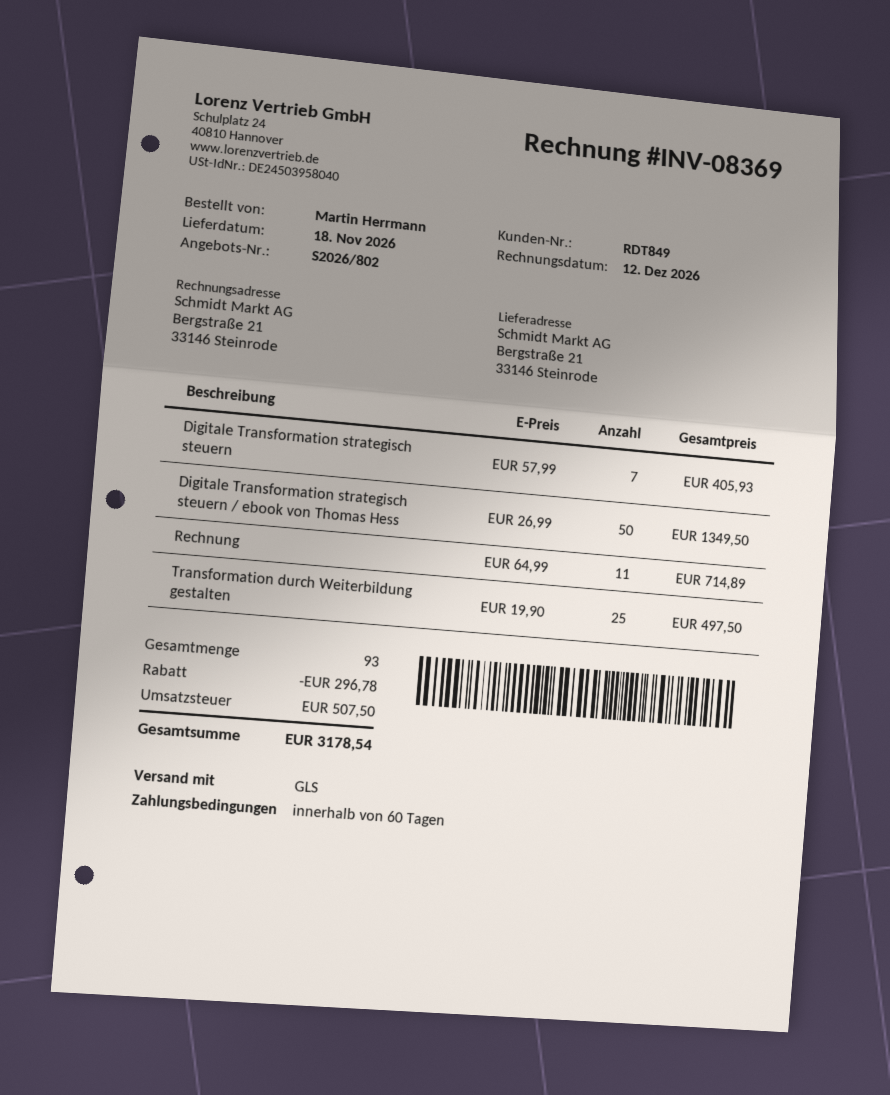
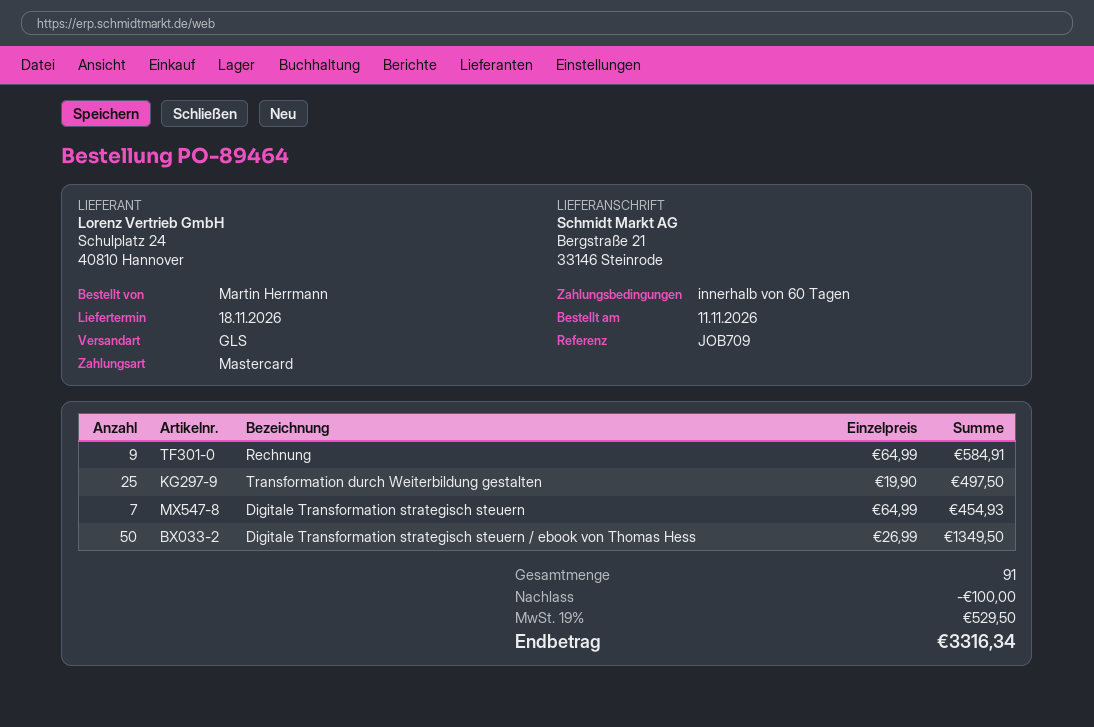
Digitale Transformation strategisch steuern: 7 x 57.99 = 405.93 -> 7 x 64.99 = 454.93
Rechnung: 11 x 64.99 = 714.89 -> 9 x 64.99 = 584.91
total quantity: 93 -> 91
discount: 296.78 -> 100.00
tax: 507.50 -> 529.50
total: 3178.54 -> 3316.34

